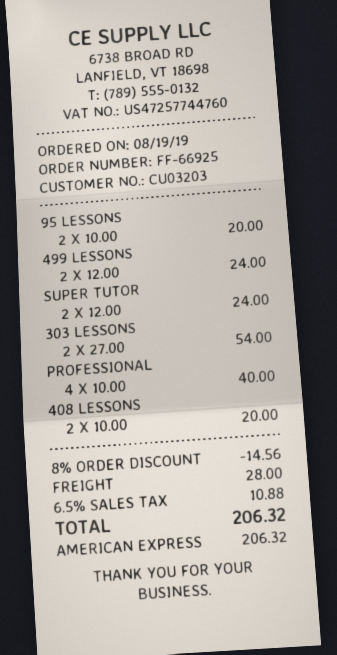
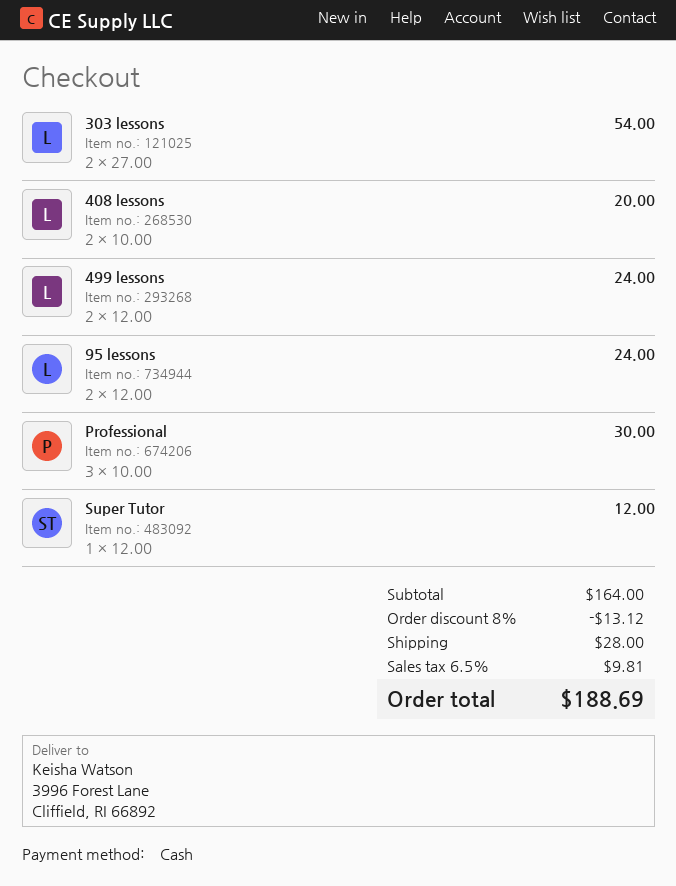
payment method: American Express -> cash
95 LESSONS: 2 x 10.00 = 20.00 -> 2 x 12.00 = 24.00
SUPER TUTOR: 2 x 12.00 = 24.00 -> 1 x 12.00 = 12.00
PROFESSIONAL: 4 x 10.00 = 40.00 -> 3 x 10.00 = 30.00
discount: 8% = 14.56 -> 8% = 13.12
tax: 6.5% = 10.88 -> 6.5% = 9.81
total: 206.32 -> 188.69

